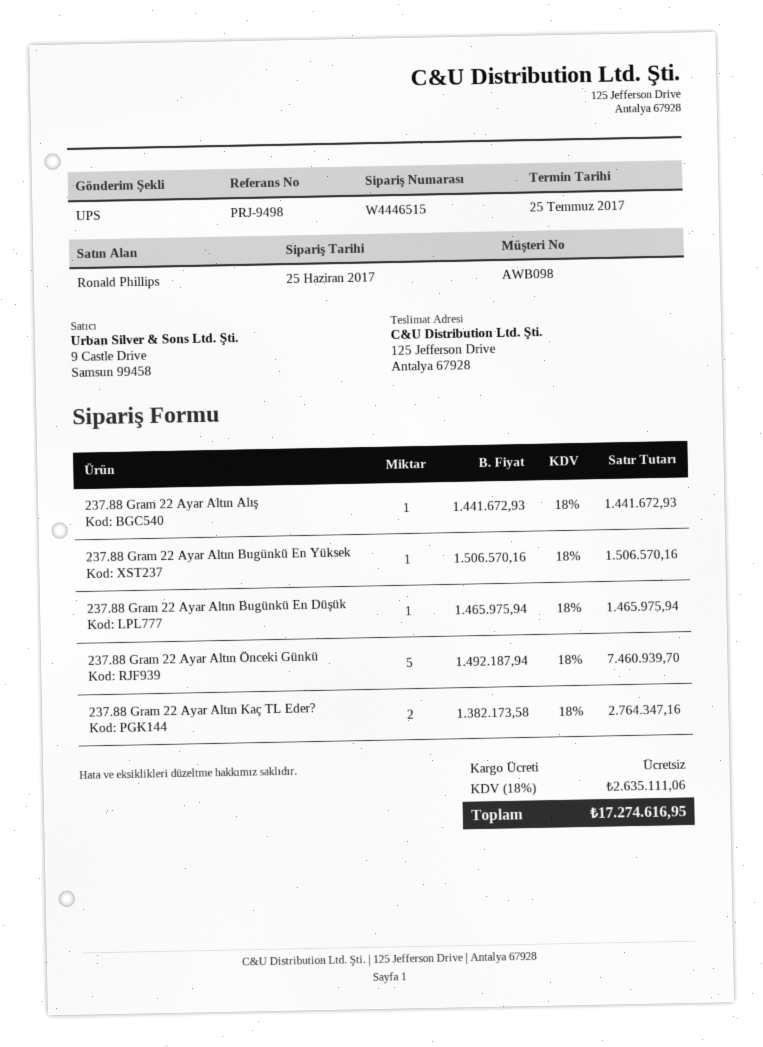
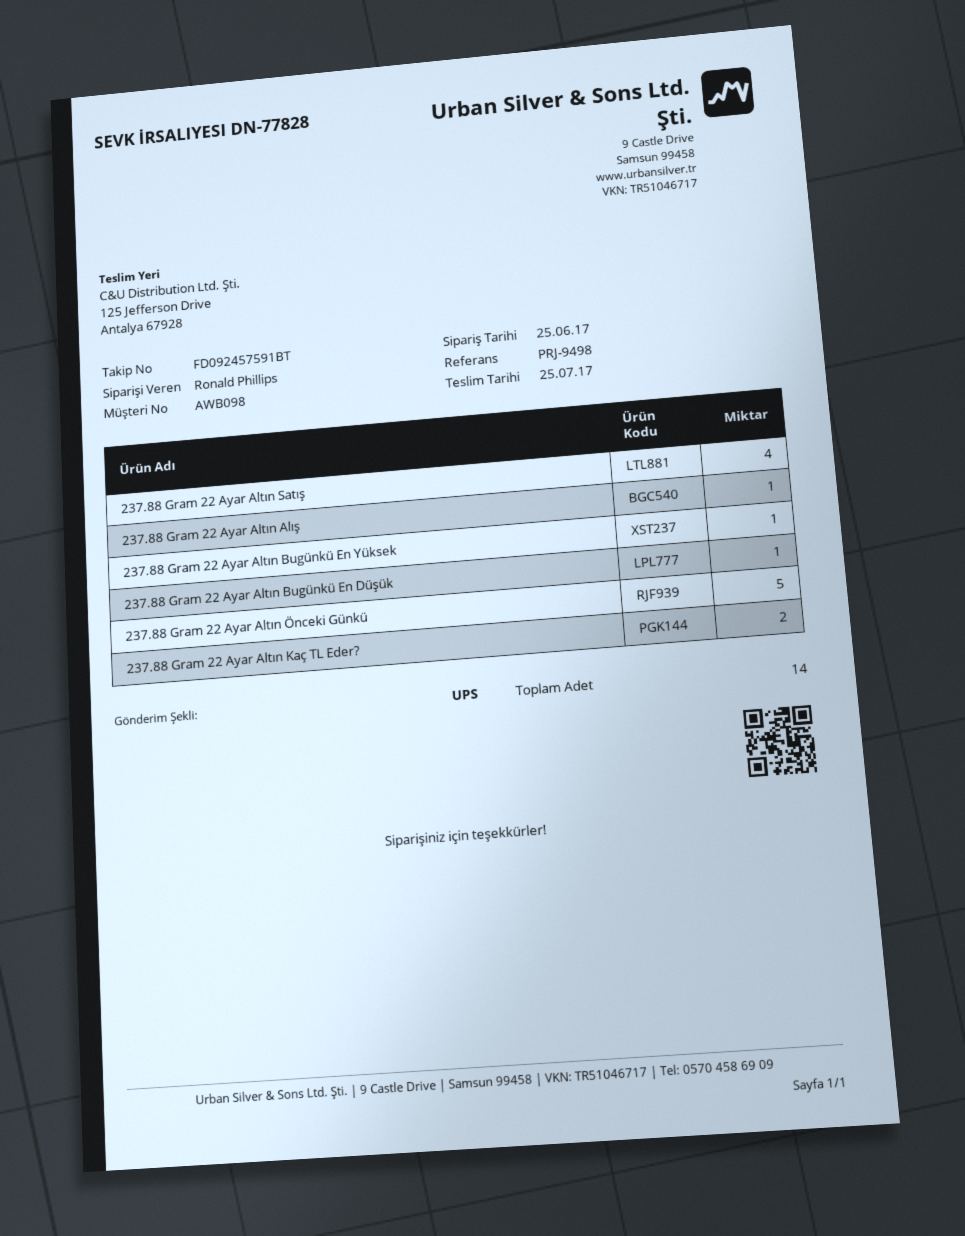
237.88 Gram 22 Ayar Altın Satış: none -> 4

